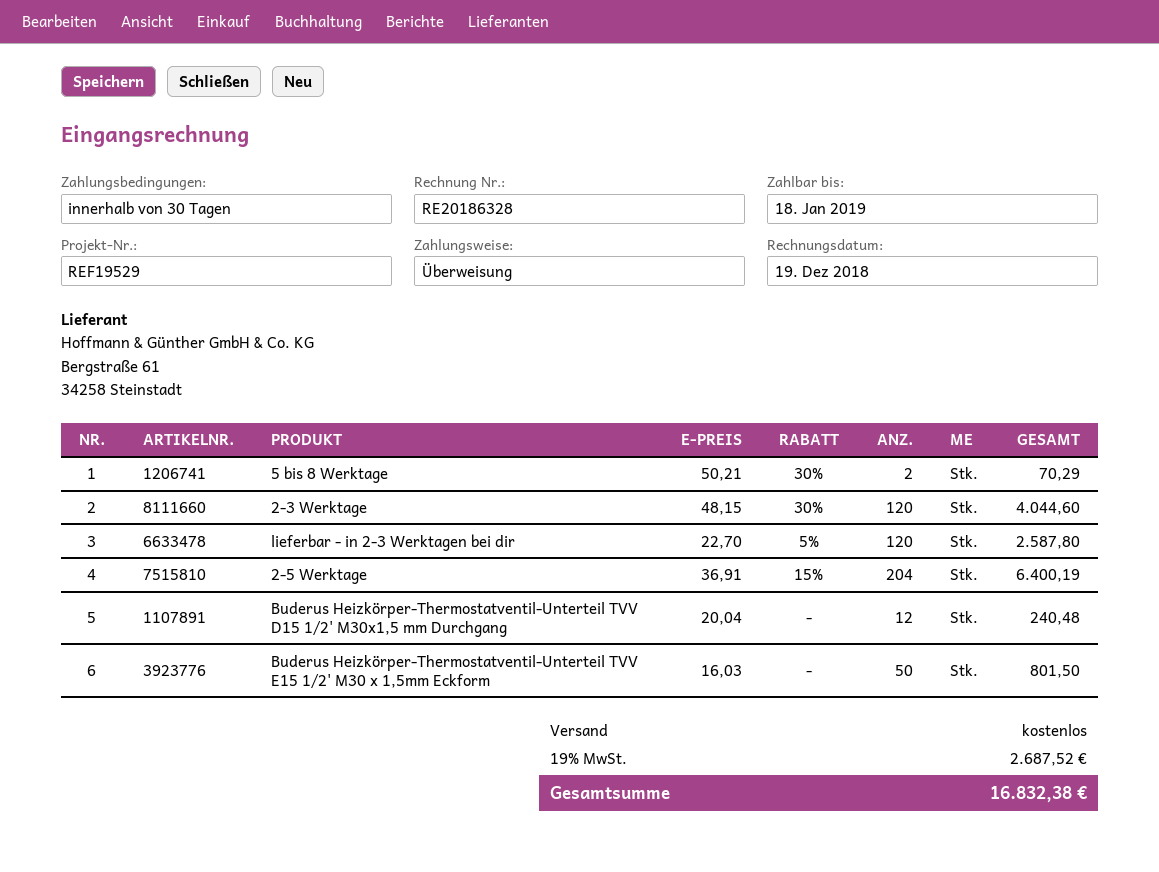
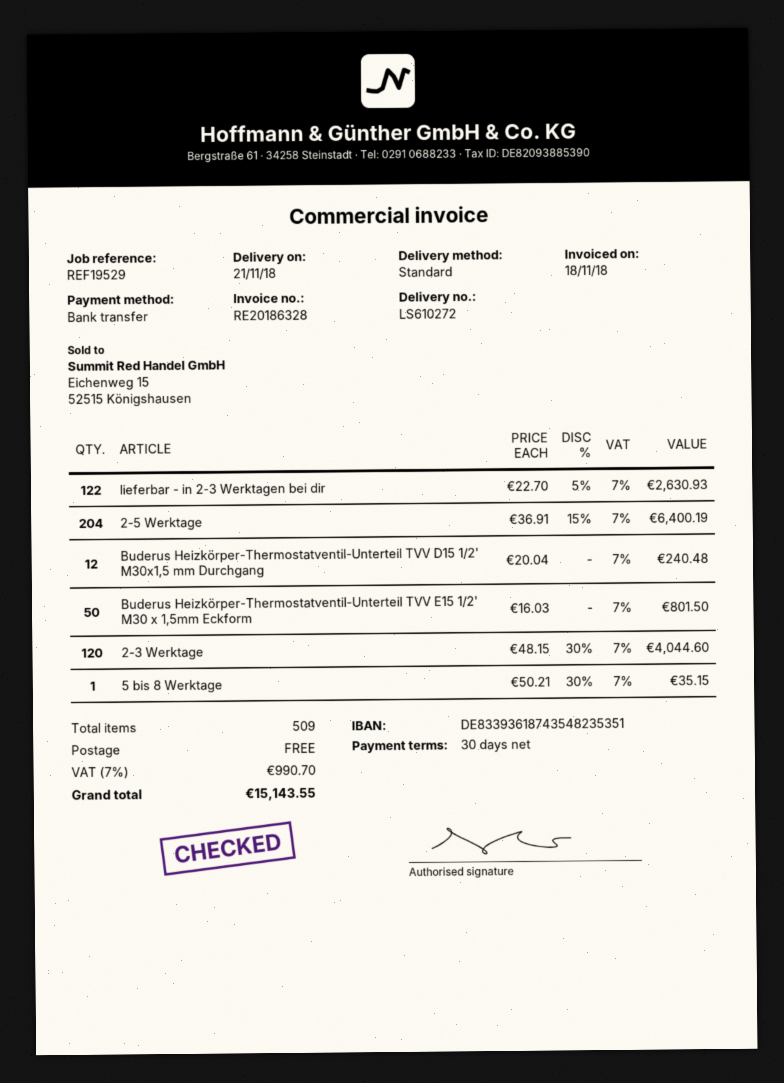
invoice date: 2018-12-19 -> 2018-11-18
5 bis 8 Werktage: 2 x 50.21 - 30% = 70.29 -> 1 x 50.21 - 30% = 35.15
lieferbar - in 2-3 Werktagen bei dir: 120 x 22.70 - 5% = 2587.80 -> 122 x 22.70 - 5% = 2630.93
tax: 19% = 2687.52 -> 7% = 990.70
total: 16832.38 -> 15143.55

